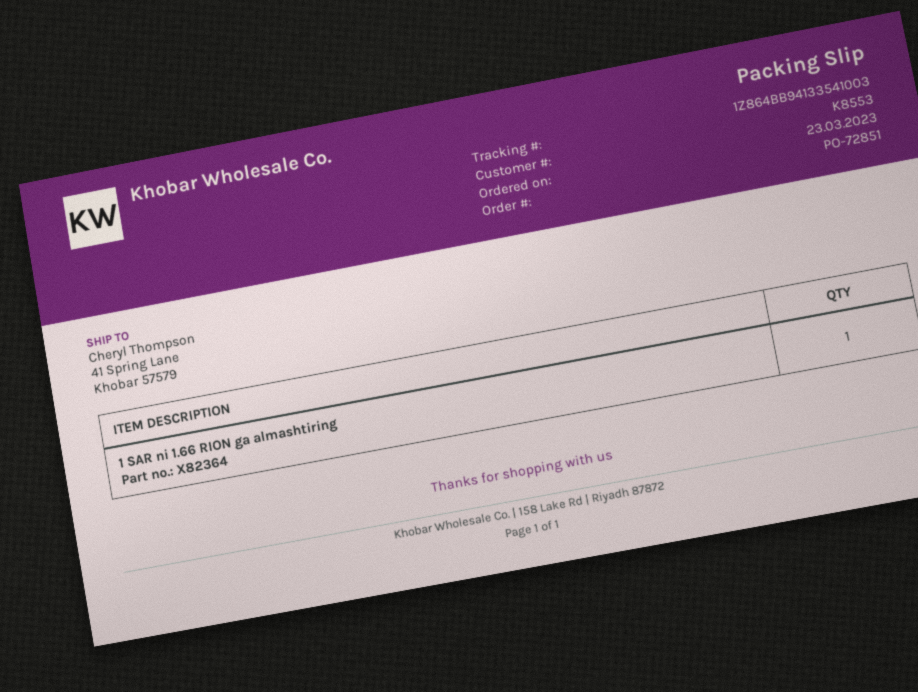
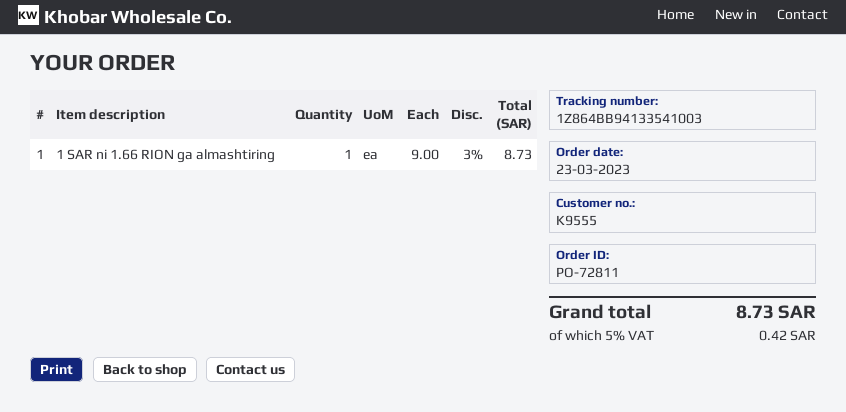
order number: PO-72851 -> PO-72811
customer number: K8553 -> K9555

